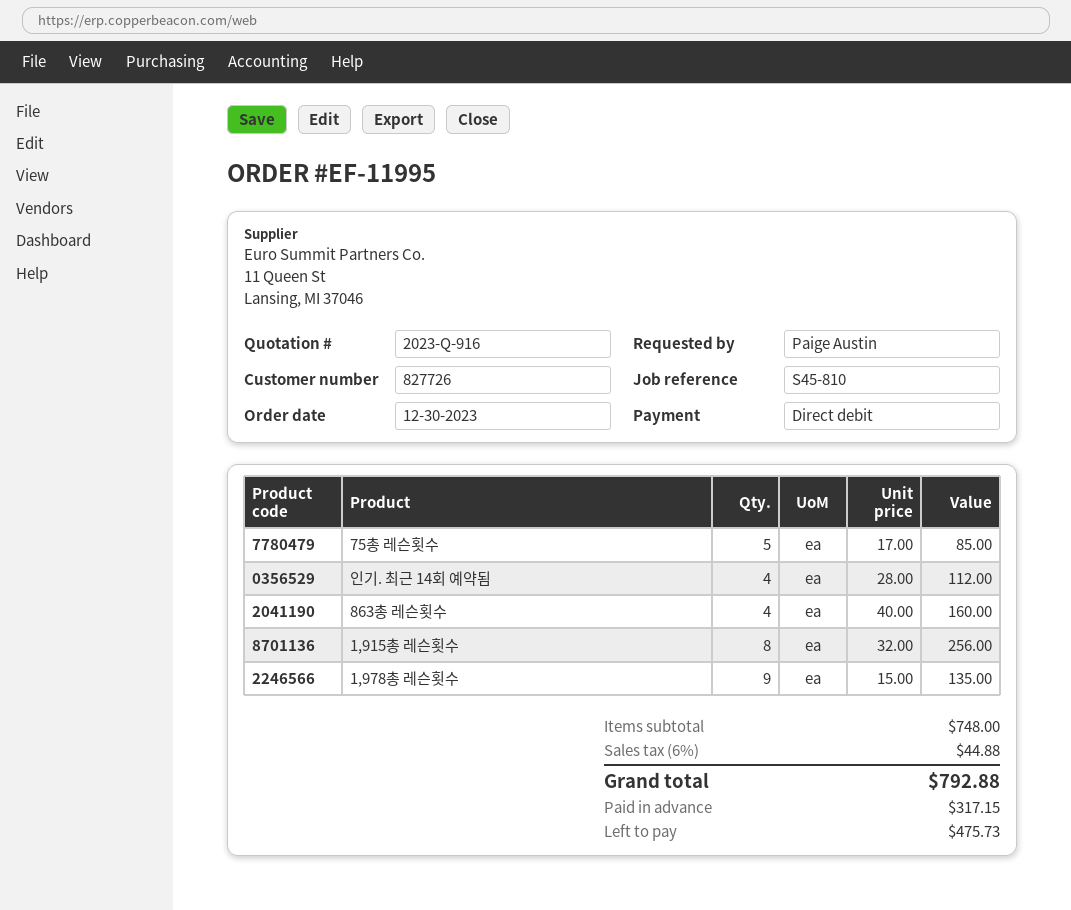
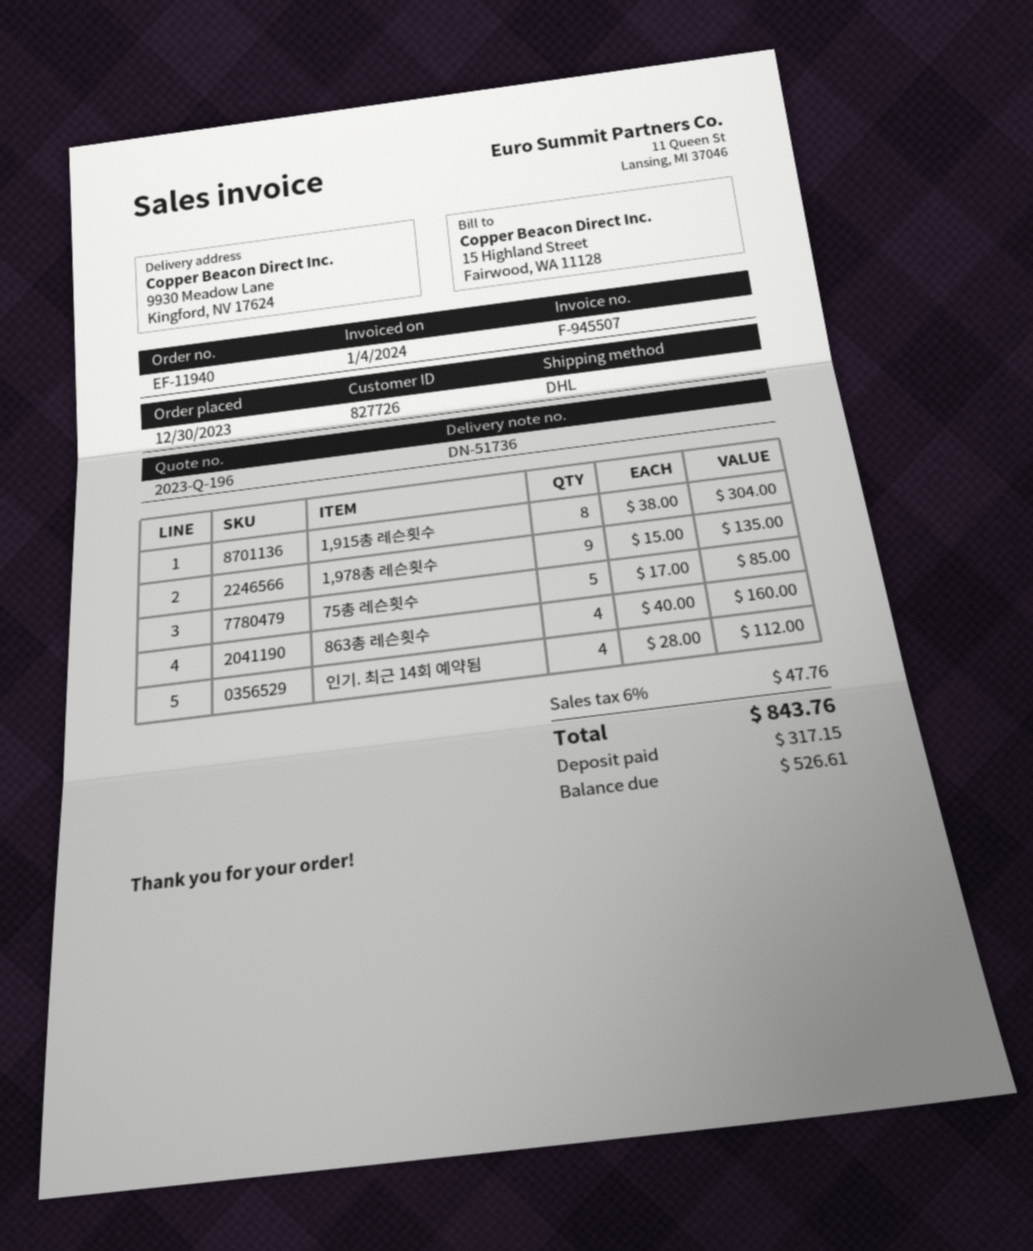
quote number: 2023-Q-916 -> 2023-Q-196
order number: EF-11995 -> EF-11940
1,915총 레슨횟수: 8 x 32.00 = 256.00 -> 8 x 38.00 = 304.00
tax: 6% = 44.88 -> 6% = 47.76
total: 792.88 -> 843.76
balance: 475.73 -> 526.61

